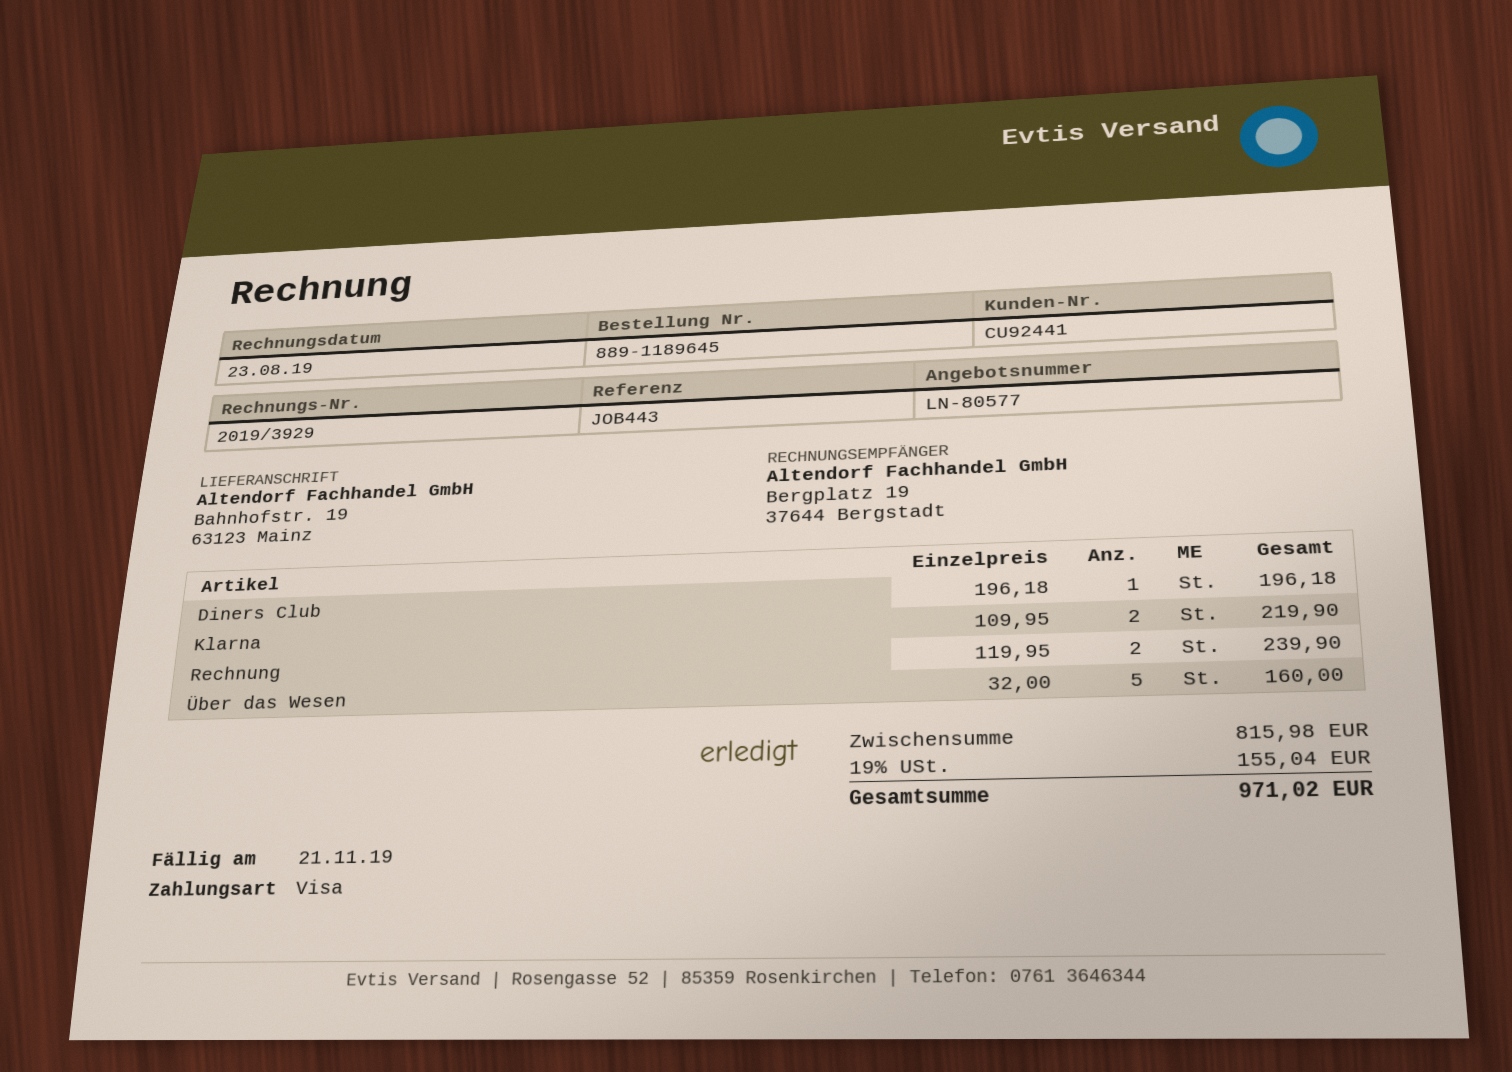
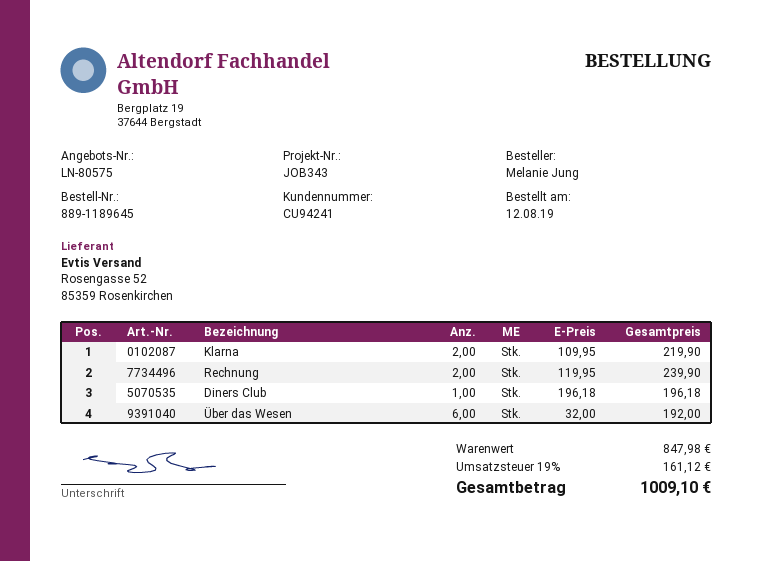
quote number: LN-80577 -> LN-80575
customer number: CU92441 -> CU94241
reference: JOB443 -> JOB343
Über das Wesen: 5 x 32.00 = 160.00 -> 6 x 32.00 = 192.00
subtotal: 815.98 -> 847.98
tax: 19% = 155.04 -> 19% = 161.12
total: 971.02 -> 1009.10

